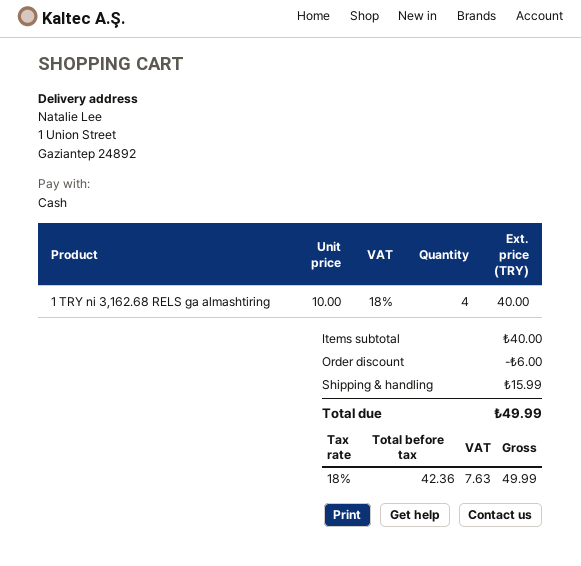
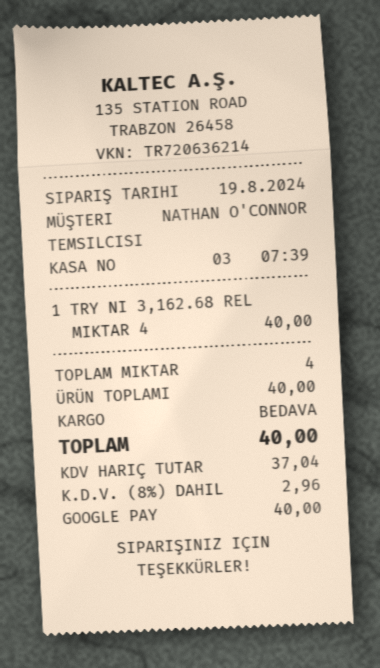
payment method: cash -> Google Pay
discount: 6.00 -> none
shipping: 15.99 -> 0.00
net: 42.36 -> 37.04
tax: 18% = 7.63 -> 8% = 2.96
total: 49.99 -> 40.00

